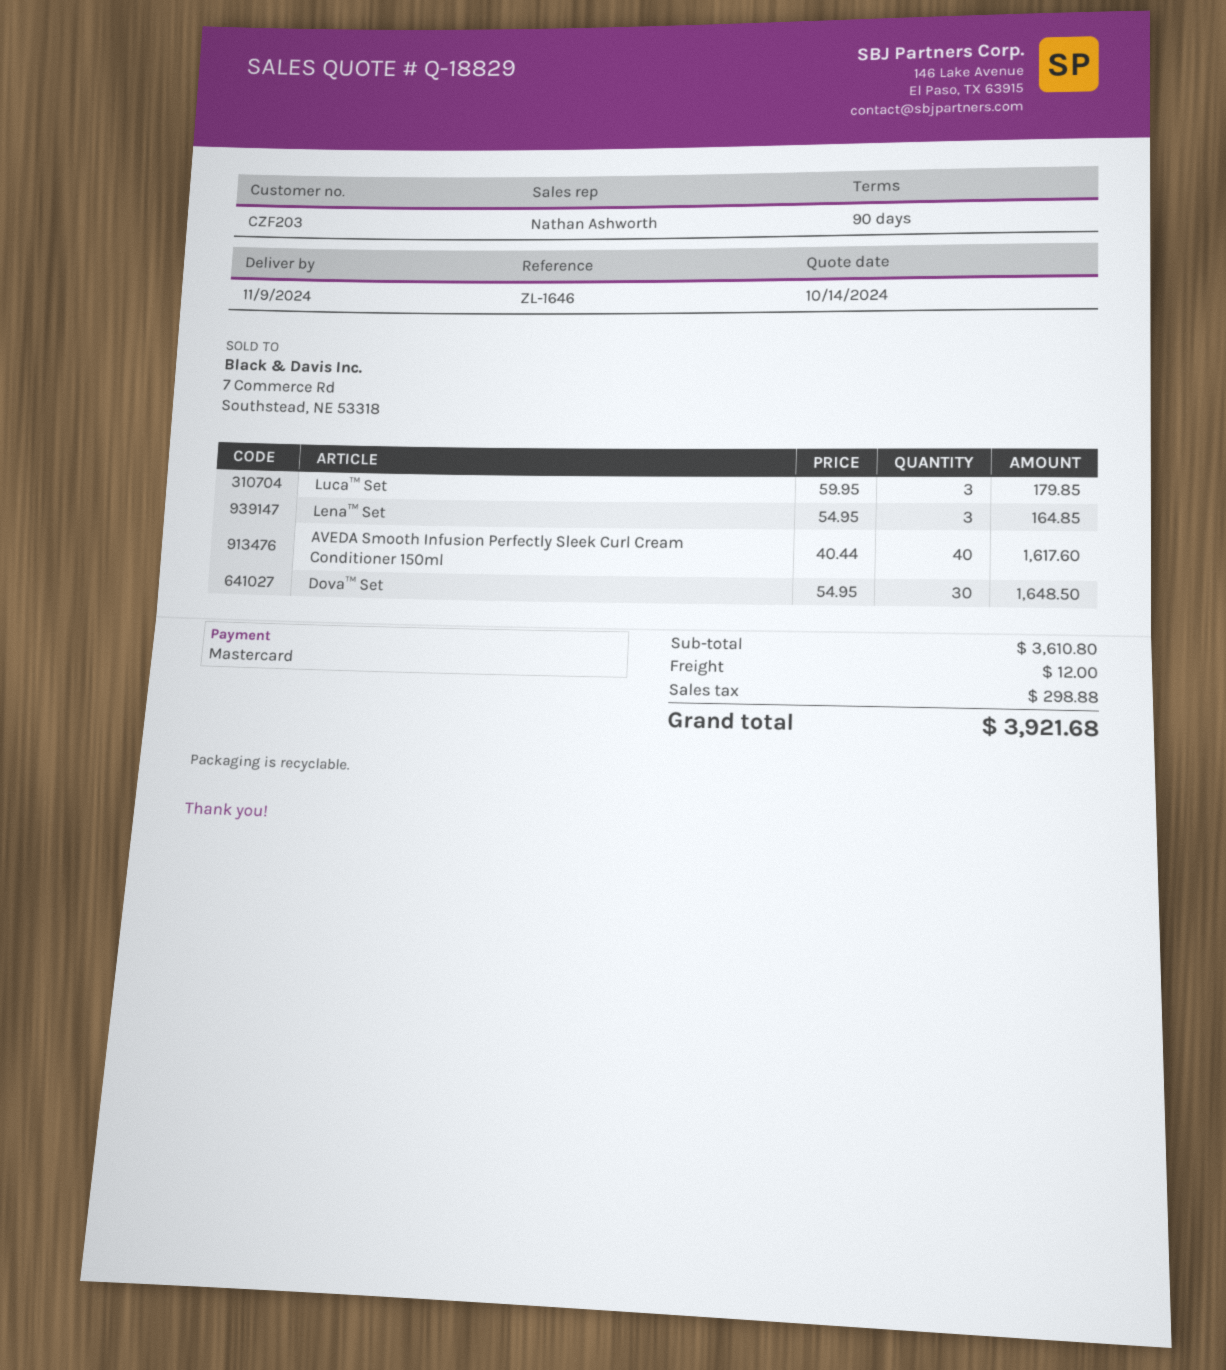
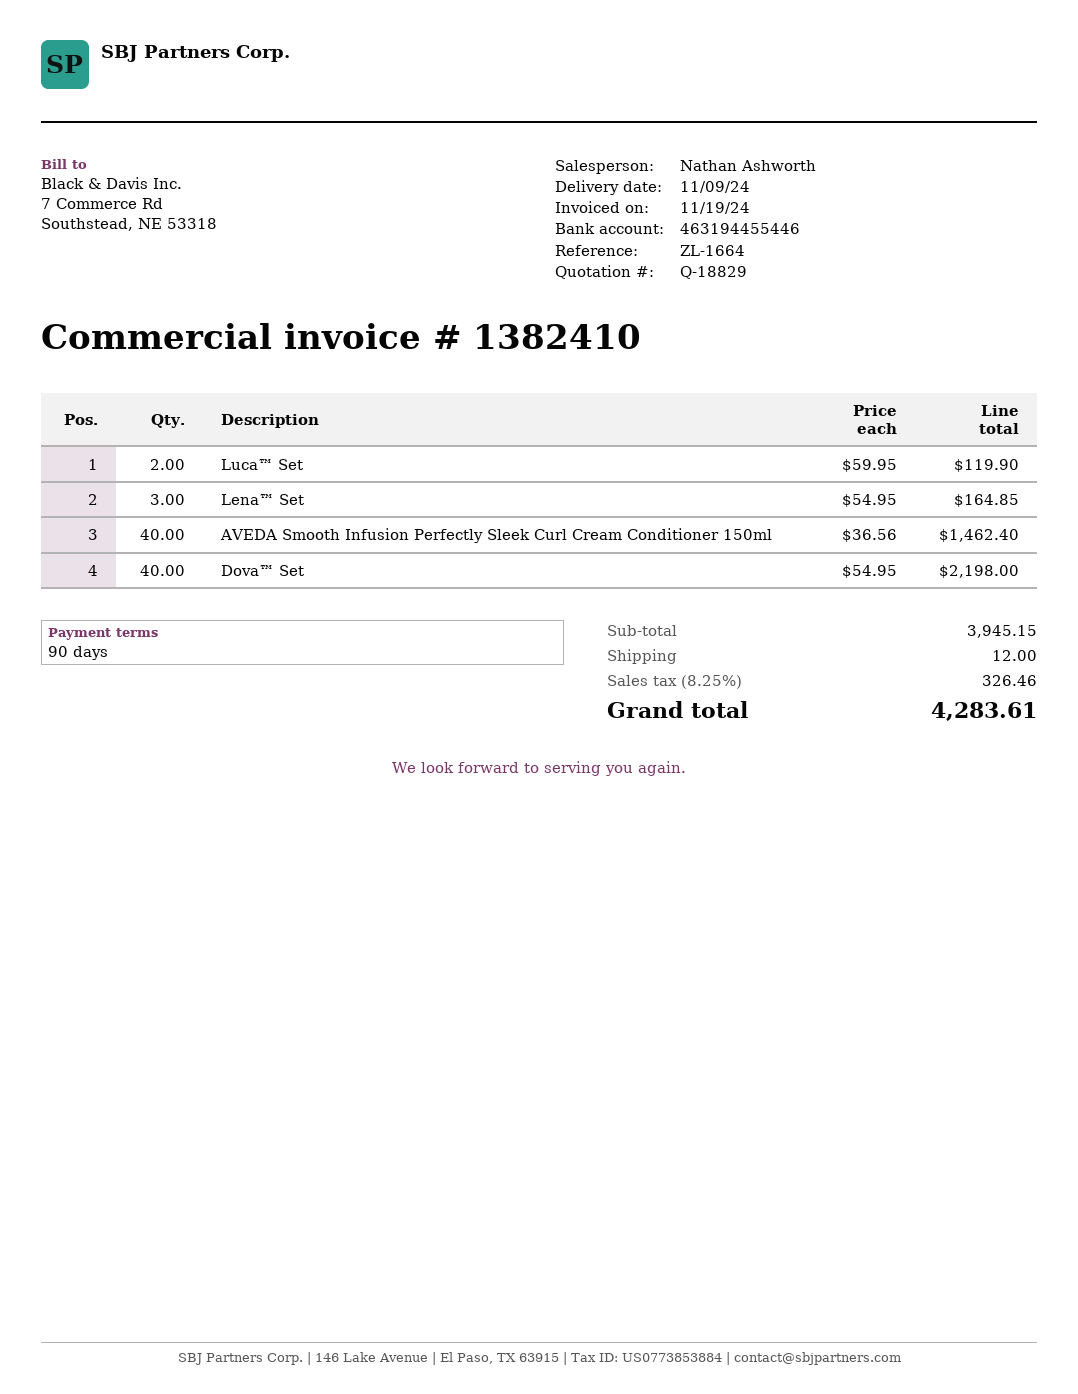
reference: ZL-1646 -> ZL-1664
Luca™ Set: 3 x 59.95 = 179.85 -> 2 x 59.95 = 119.90
AVEDA Smooth Infusion Perfectly Sleek Curl Cream Conditioner 150ml: 40 x 40.44 = 1617.60 -> 40 x 36.56 = 1462.40
Dova™ Set: 30 x 54.95 = 1648.50 -> 40 x 54.95 = 2198.00
subtotal: 3610.80 -> 3945.15
tax: 298.88 -> 326.46
total: 3921.68 -> 4283.61

